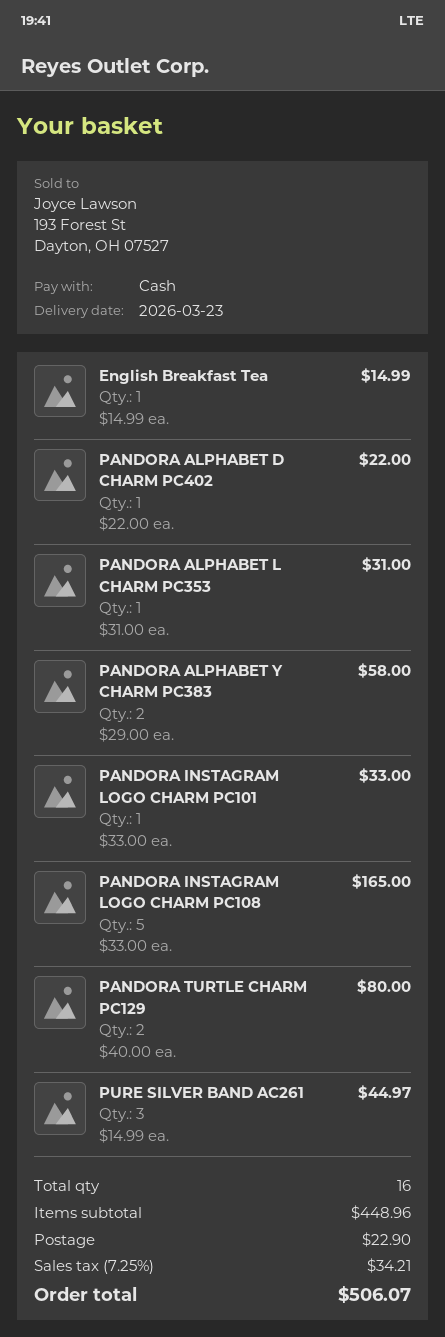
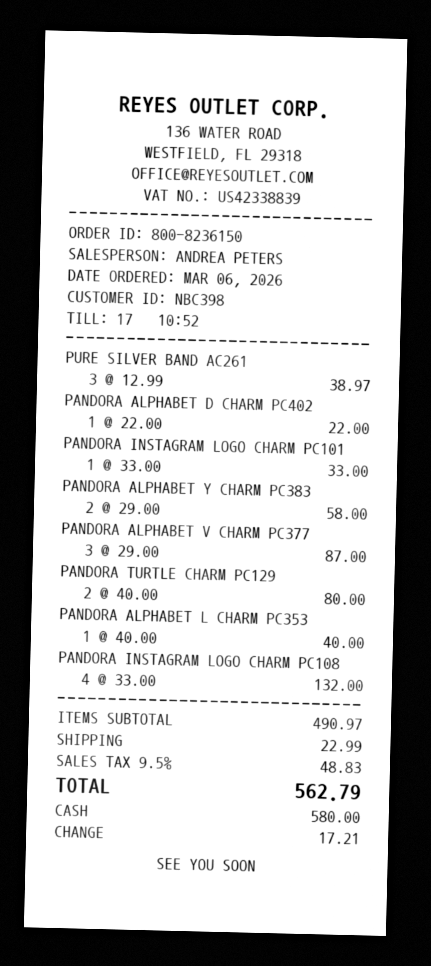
English Breakfast Tea: 1 x 14.99 = 14.99 -> none
PANDORA ALPHABET L CHARM PC353: 1 x 31.00 = 31.00 -> 1 x 40.00 = 40.00
PANDORA INSTAGRAM LOGO CHARM PC108: 5 x 33.00 = 165.00 -> 4 x 33.00 = 132.00
PURE SILVER BAND AC261: 3 x 14.99 = 44.97 -> 3 x 12.99 = 38.97
PANDORA ALPHABET V CHARM PC377: none -> 3 x 29.00 = 87.00
subtotal: 448.96 -> 490.97
shipping: 22.90 -> 22.99
tax: 7.25% = 34.21 -> 9.5% = 48.83
total: 506.07 -> 562.79

